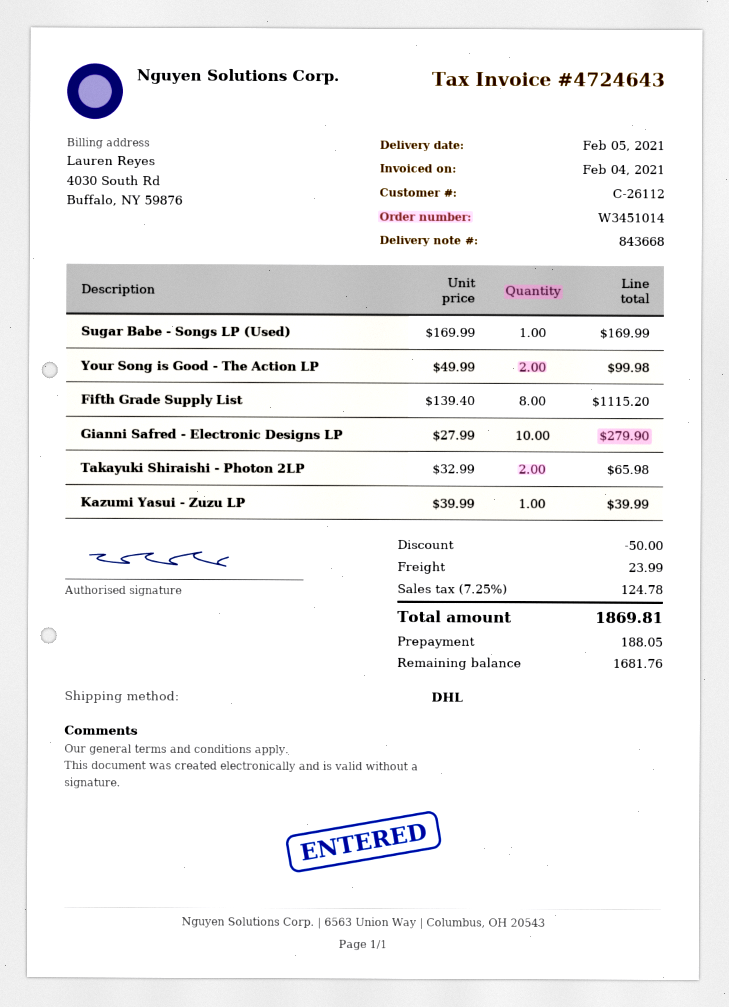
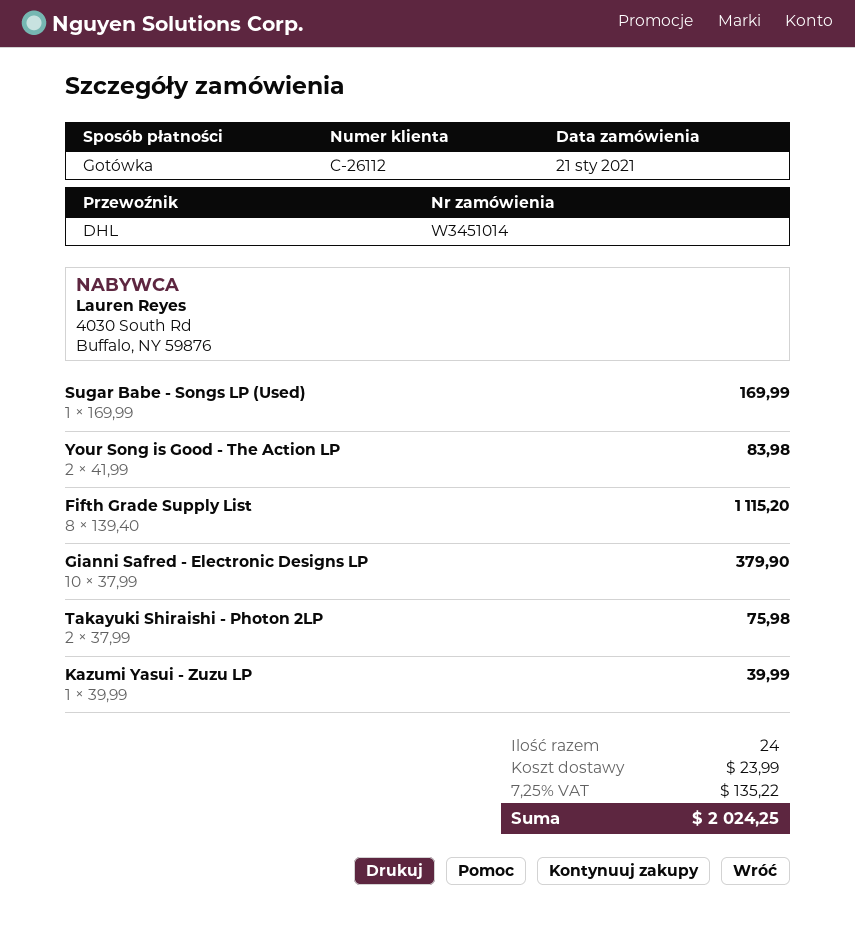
Your Song is Good - The Action LP: 2 x 49.99 = 99.98 -> 2 x 41.99 = 83.98
Gianni Safred - Electronic Designs LP: 10 x 27.99 = 279.90 -> 10 x 37.99 = 379.90
Takayuki Shiraishi - Photon 2LP: 2 x 32.99 = 65.98 -> 2 x 37.99 = 75.98
discount: 50.00 -> none
tax: 7.25% = 124.78 -> 7.25% = 135.22
total: 1869.81 -> 2024.25

